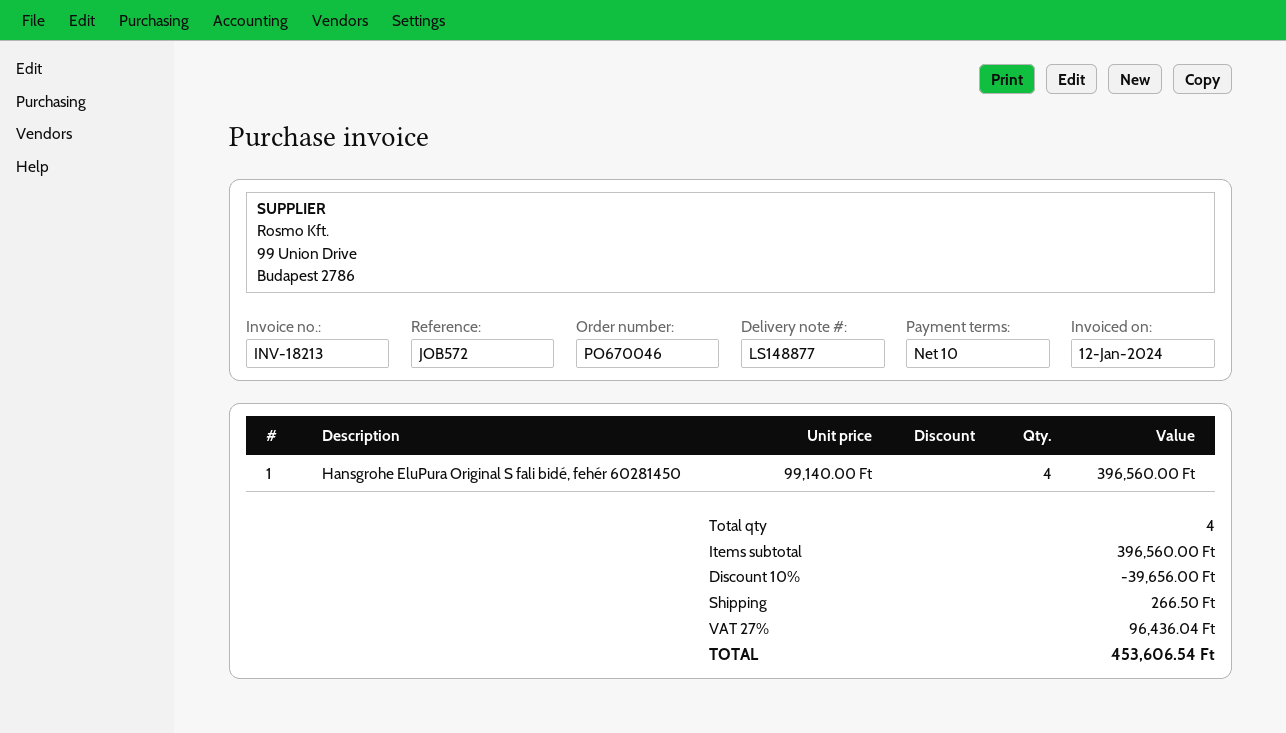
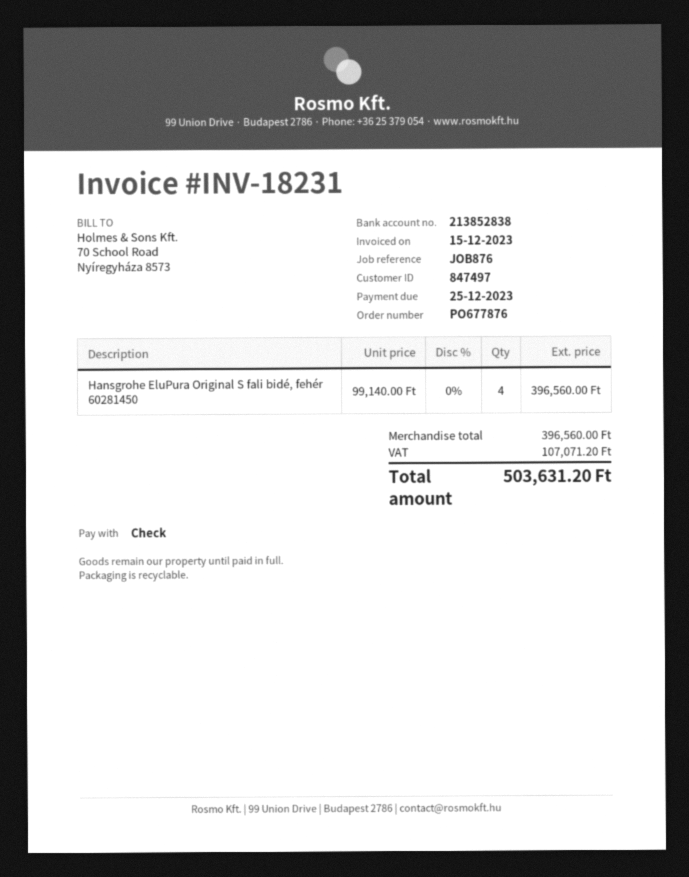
order number: PO670046 -> PO677876
invoice number: INV-18213 -> INV-18231
invoice date: 2024-01-12 -> 2023-12-15
reference: JOB572 -> JOB876
discount: 10% = 39656.00 -> none
shipping: 266.50 -> none
tax: 96436.04 -> 107071.20
total: 453606.54 -> 503631.20

